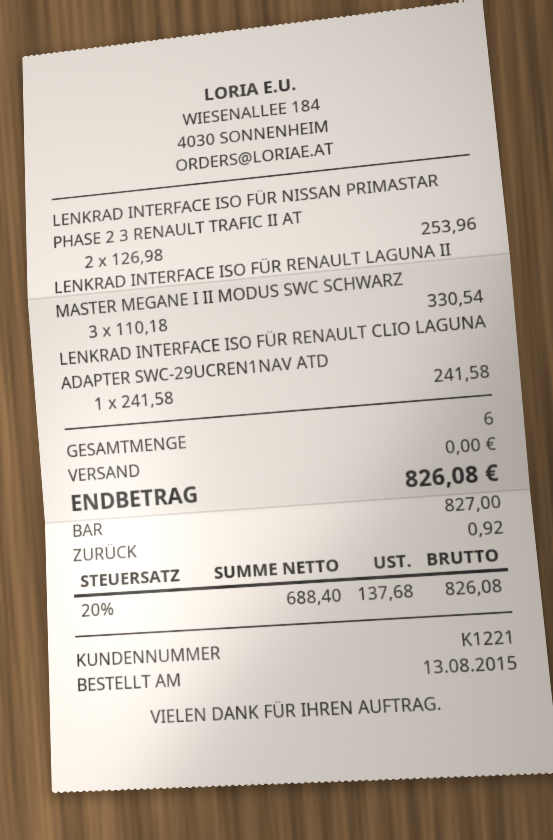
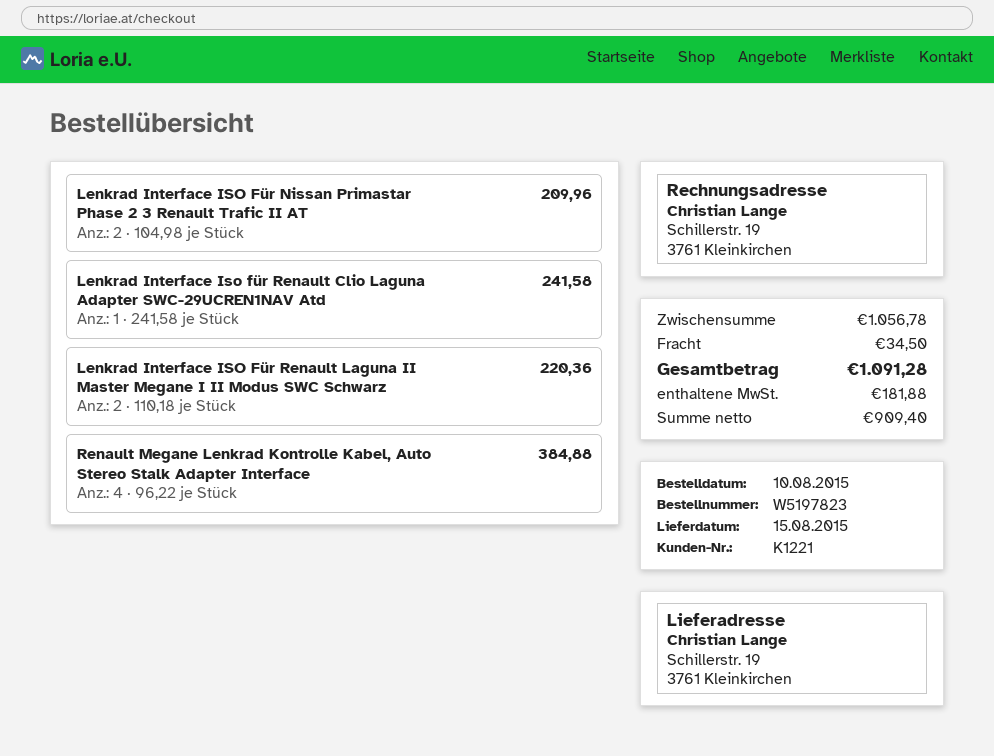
order date: 2015-08-13 -> 2015-08-10
LENKRAD INTERFACE ISO FÜR NISSAN PRIMASTAR PHASE 2 3 RENAULT TRAFIC II AT: 2 x 126.98 = 253.96 -> 2 x 104.98 = 209.96
LENKRAD INTERFACE ISO FÜR RENAULT LAGUNA II MASTER MEGANE I II MODUS SWC SCHWARZ: 3 x 110.18 = 330.54 -> 2 x 110.18 = 220.36
Renault Megane Lenkrad Kontrolle Kabel, Auto Stereo Stalk Adapter Interface: none -> 4 x 96.22 = 384.88
shipping: 0.00 -> 34.50
net: 688.40 -> 909.40
tax: 137.68 -> 181.88
total: 826.08 -> 1091.28

